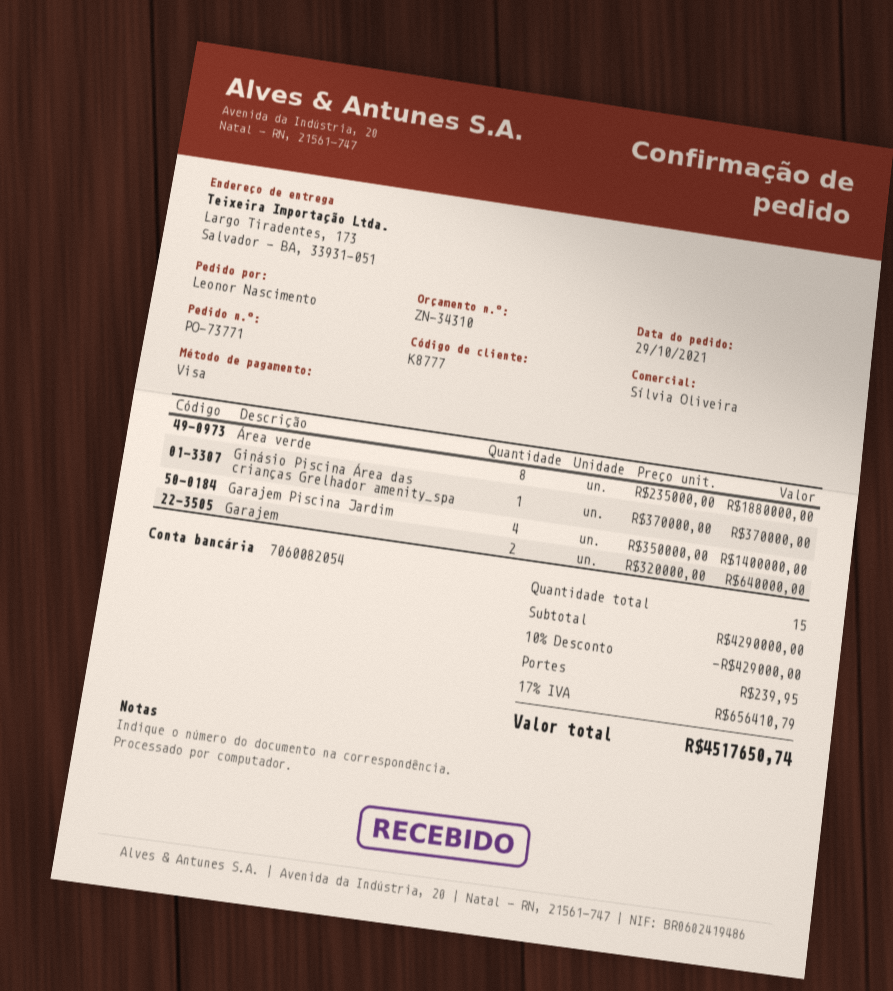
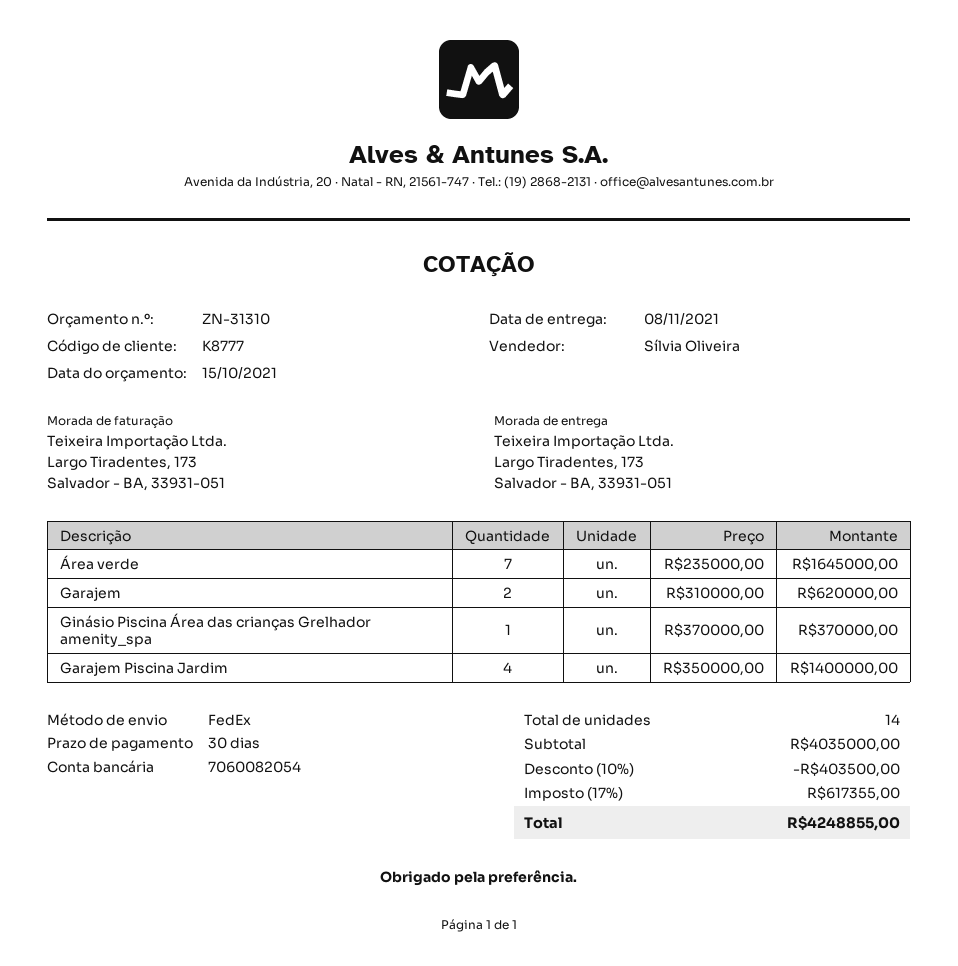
quote number: ZN-34310 -> ZN-31310
Área verde: 8 x 235000.00 = 1880000.00 -> 7 x 235000.00 = 1645000.00
Garajem: 2 x 320000.00 = 640000.00 -> 2 x 310000.00 = 620000.00
total quantity: 15 -> 14
subtotal: 4290000.00 -> 4035000.00
discount: 10% = 429000.00 -> 10% = 403500.00
shipping: 239.95 -> none
tax: 17% = 656410.79 -> 17% = 617355.00
total: 4517650.74 -> 4248855.00

